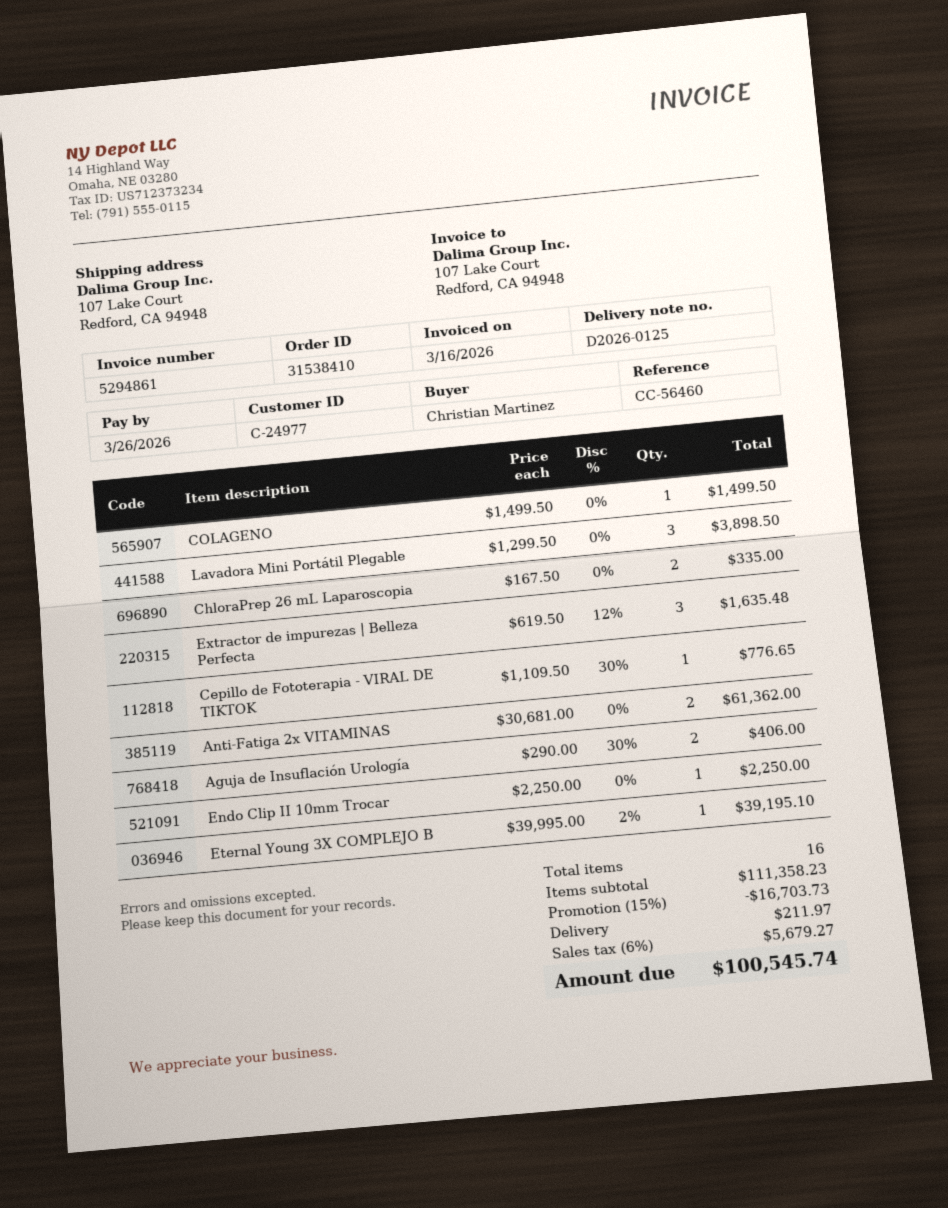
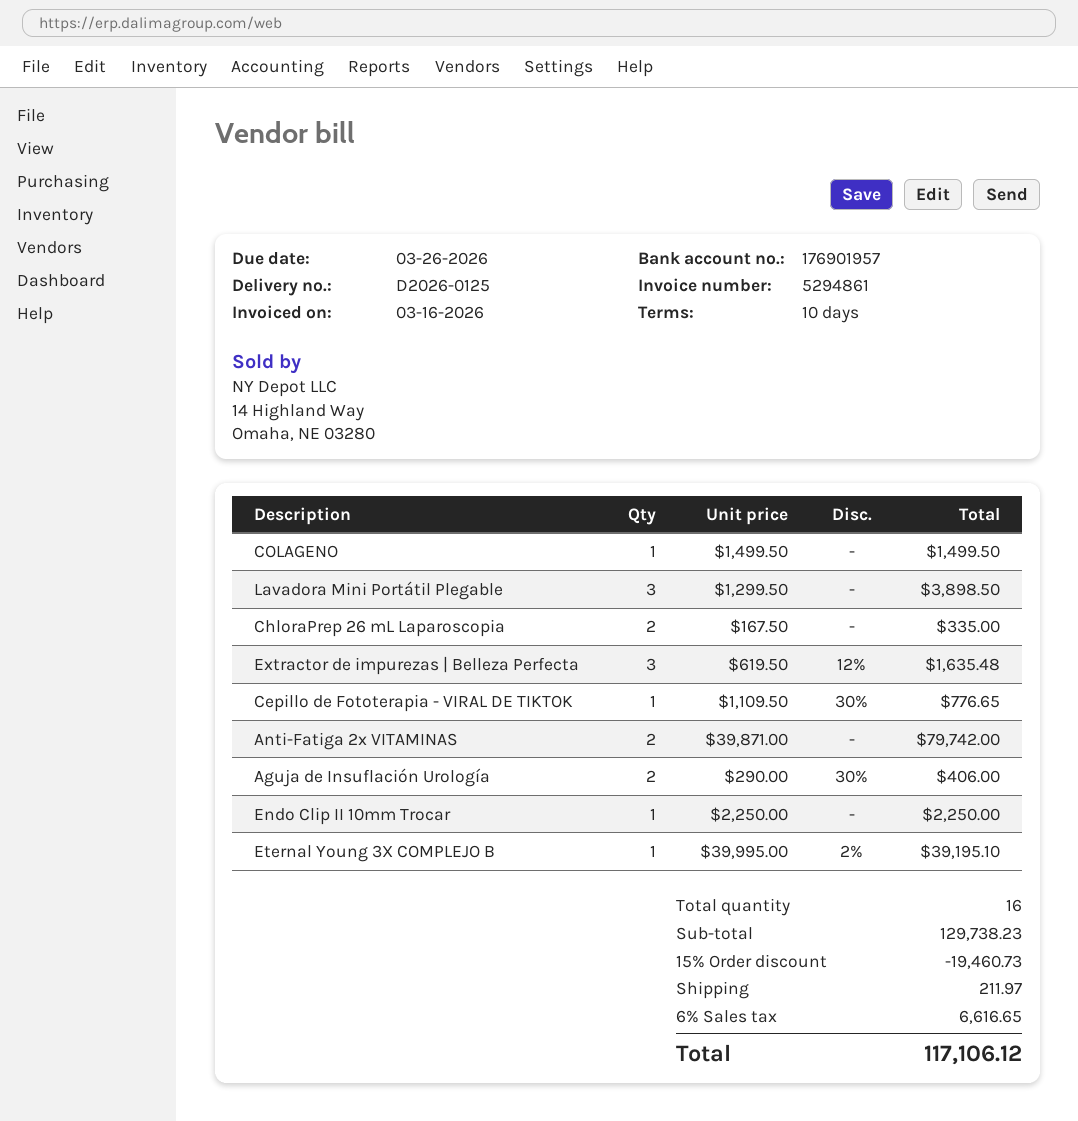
Anti-Fatiga 2x VITAMINAS: 2 x 30681.00 = 61362.00 -> 2 x 39871.00 = 79742.00
subtotal: 111358.23 -> 129738.23
discount: 15% = 16703.73 -> 15% = 19460.73
tax: 6% = 5679.27 -> 6% = 6616.65
total: 100545.74 -> 117106.12

